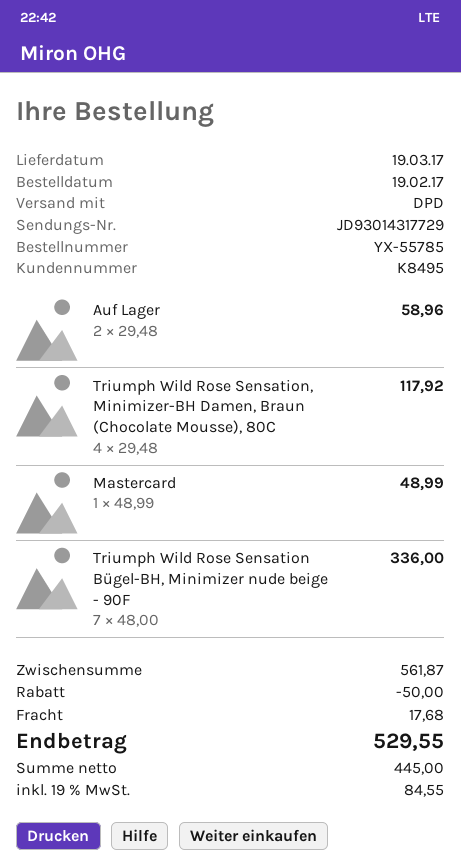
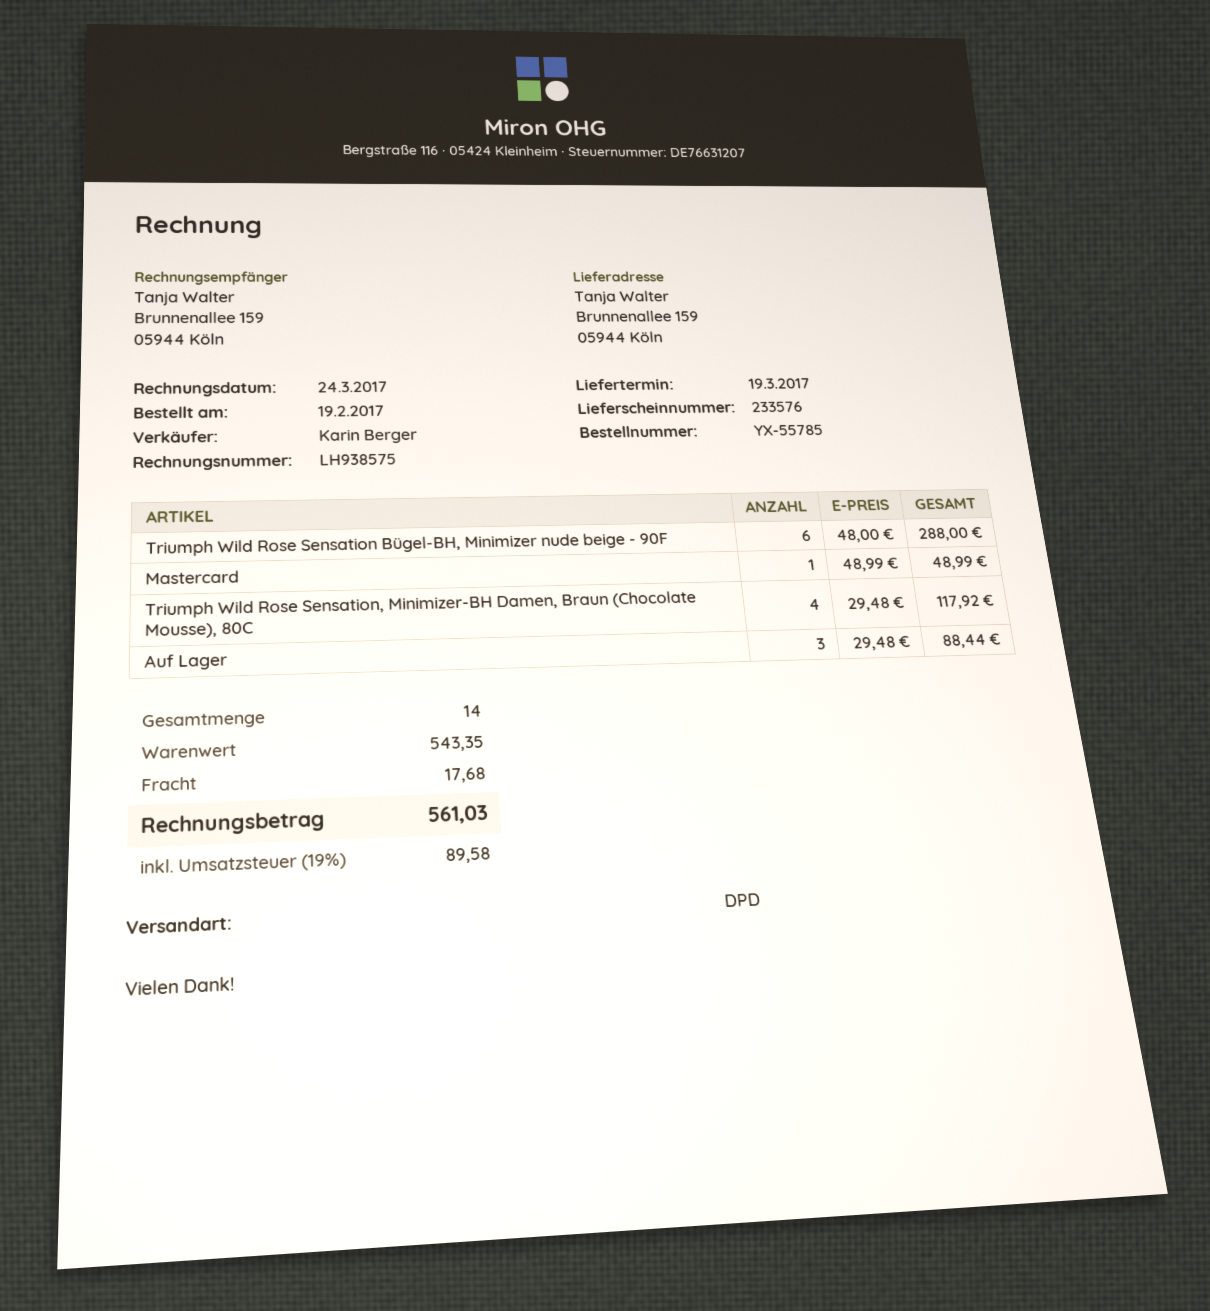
Auf Lager: 2 x 29.48 = 58.96 -> 3 x 29.48 = 88.44
Triumph Wild Rose Sensation Bügel-BH, Minimizer nude beige - 90F: 7 x 48.00 = 336.00 -> 6 x 48.00 = 288.00
subtotal: 561.87 -> 543.35
discount: 50.00 -> none
tax: 19% = 84.55 -> 19% = 89.58
total: 529.55 -> 561.03

